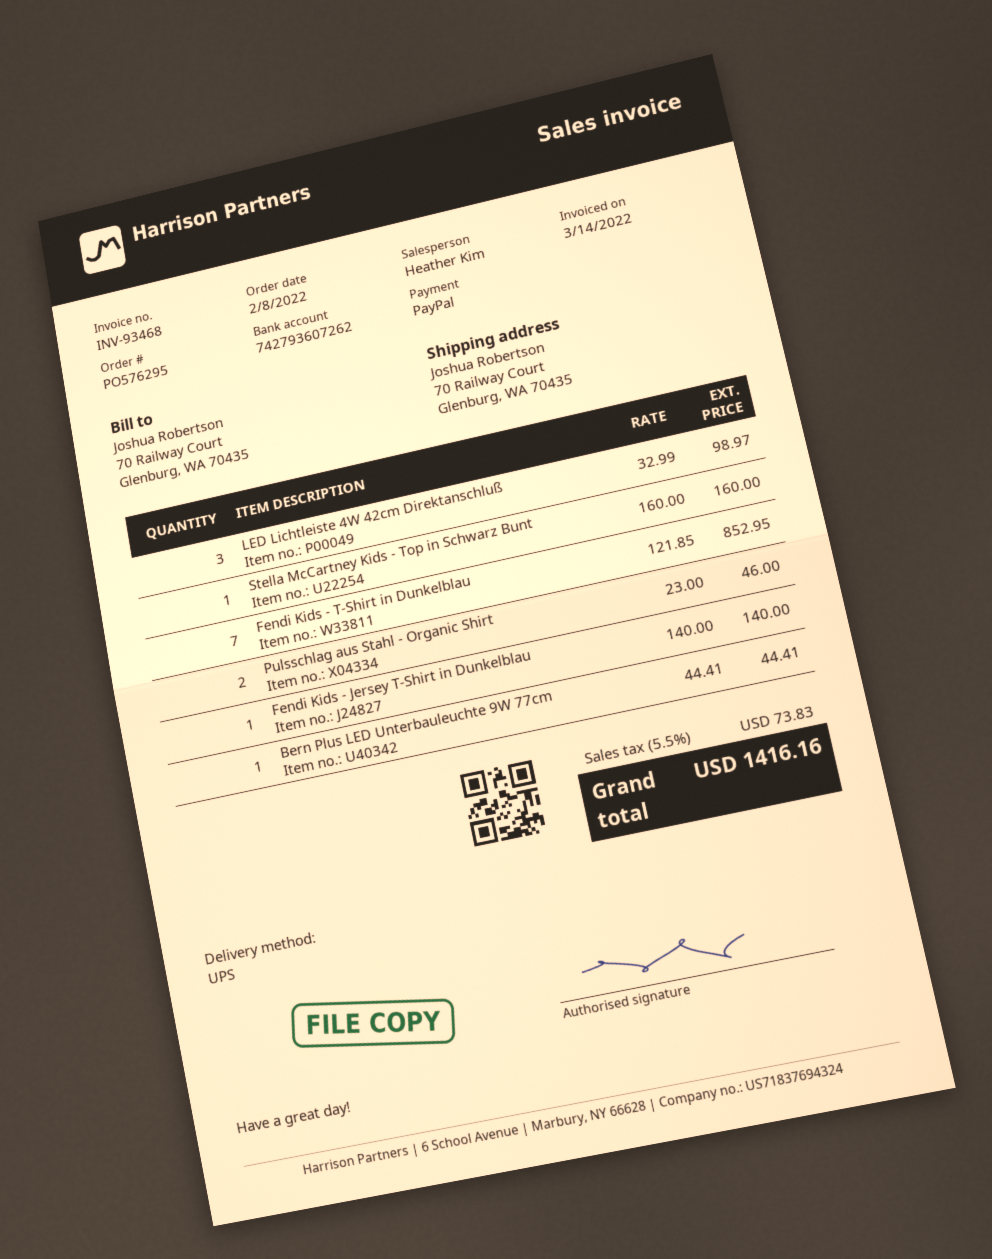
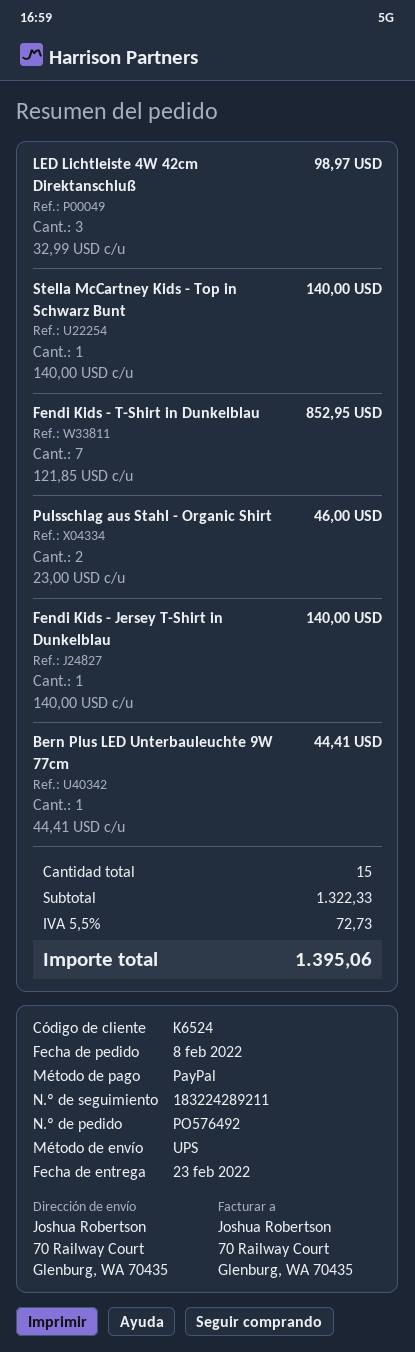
order number: PO576295 -> PO576492
Stella McCartney Kids - Top in Schwarz Bunt: 1 x 160.00 = 160.00 -> 1 x 140.00 = 140.00
tax: 5.5% = 73.83 -> 5.5% = 72.73
total: 1416.16 -> 1395.06

